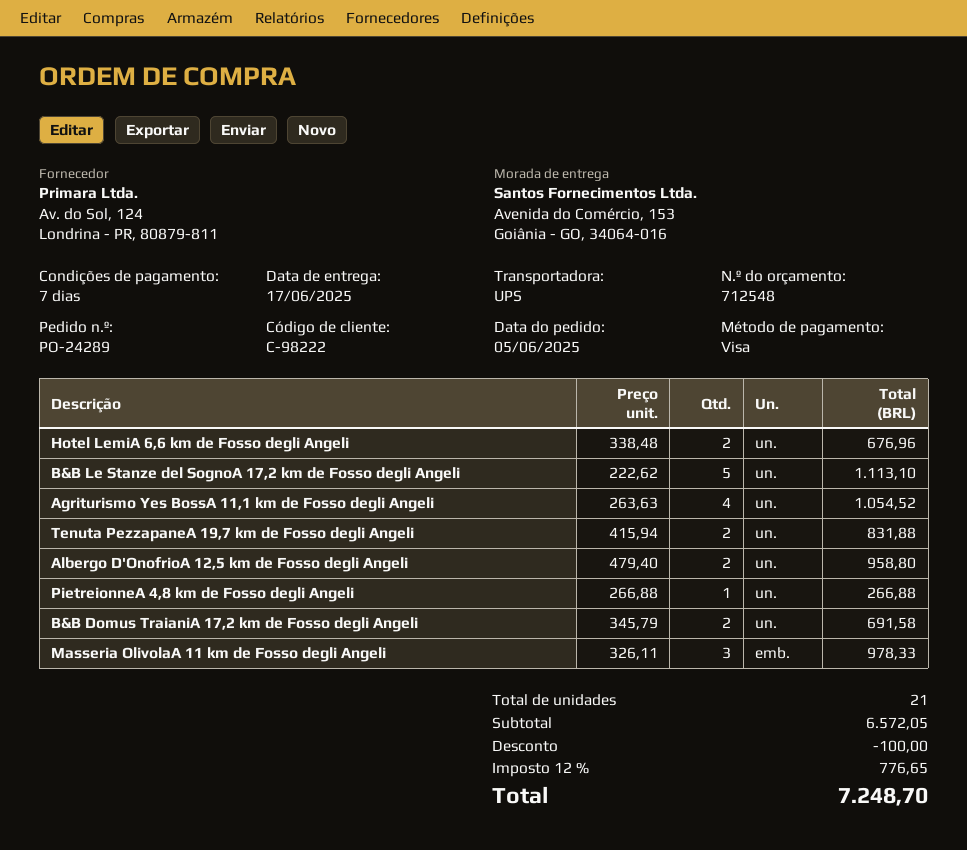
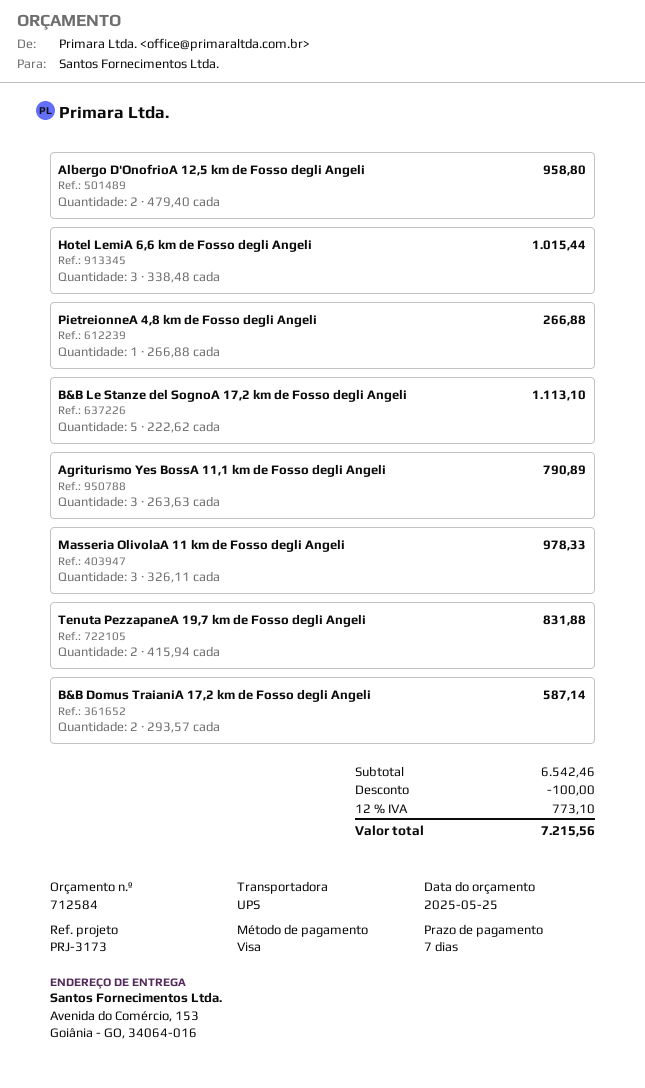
quote number: 712548 -> 712584
Hotel LemiA 6,6 km de Fosso degli Angeli: 2 x 338.48 = 676.96 -> 3 x 338.48 = 1015.44
Agriturismo Yes BossA 11,1 km de Fosso degli Angeli: 4 x 263.63 = 1054.52 -> 3 x 263.63 = 790.89
B&B Domus TraianiA 17,2 km de Fosso degli Angeli: 2 x 345.79 = 691.58 -> 2 x 293.57 = 587.14
subtotal: 6572.05 -> 6542.46
tax: 12% = 776.65 -> 12% = 773.10
total: 7248.70 -> 7215.56

